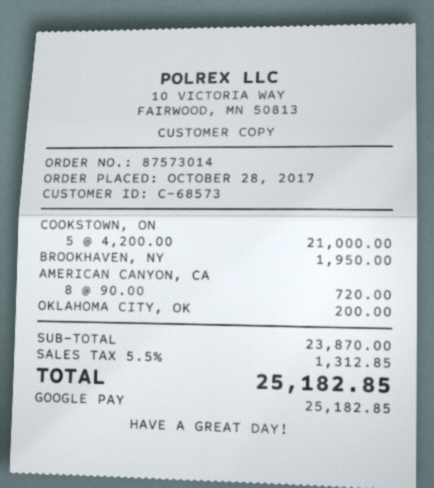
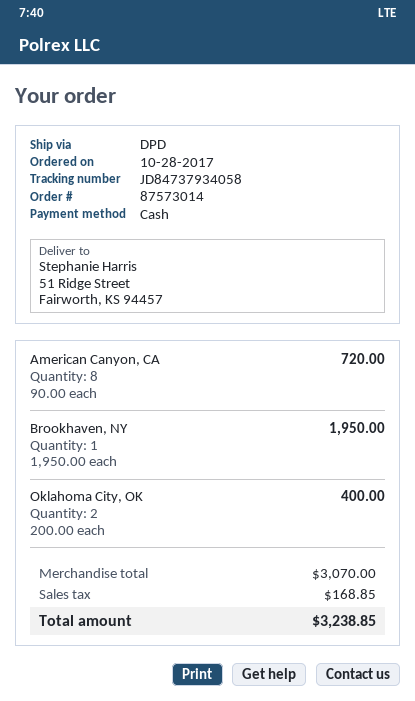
payment method: Google Pay -> cash
COOKSTOWN, ON: 5 x 4200.00 = 21000.00 -> none
OKLAHOMA CITY, OK: 1 x 200.00 = 200.00 -> 2 x 200.00 = 400.00
subtotal: 23870.00 -> 3070.00
tax: 1312.85 -> 168.85
total: 25182.85 -> 3238.85

